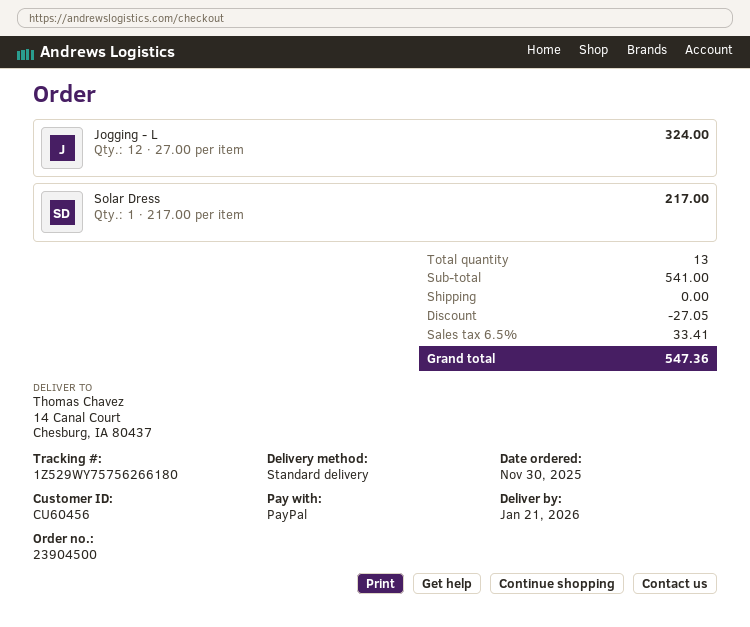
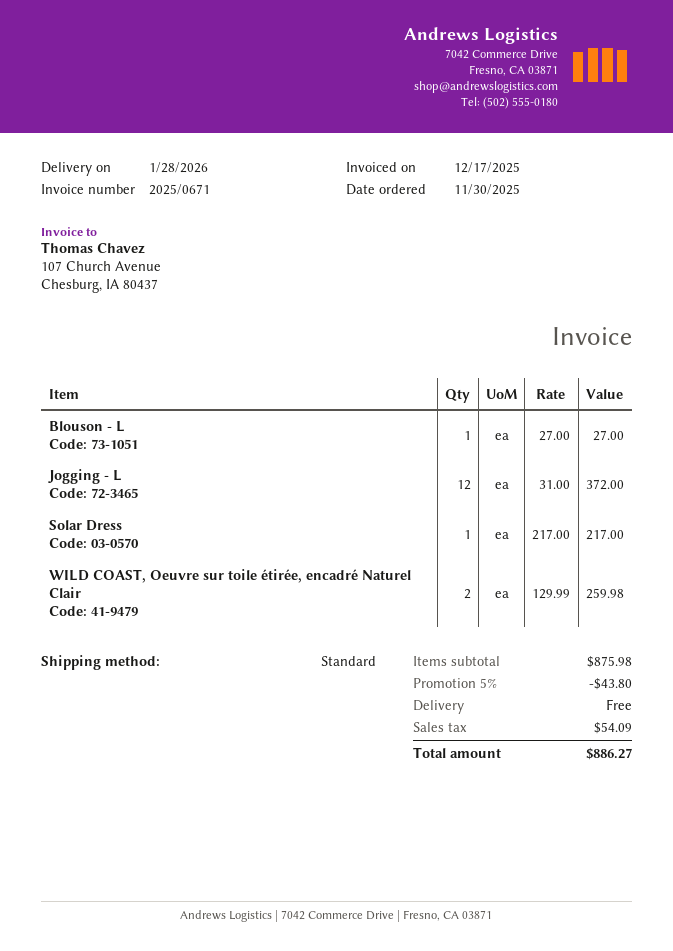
delivery date: 2026-01-21 -> 2026-01-28
Jogging - L: 12 x 27.00 = 324.00 -> 12 x 31.00 = 372.00
Blouson - L: none -> 1 x 27.00 = 27.00
WILD COAST, Oeuvre sur toile étirée, encadré Naturel Clair: none -> 2 x 129.99 = 259.98
subtotal: 541.00 -> 875.98
discount: 27.05 -> 43.80
tax: 33.41 -> 54.09
total: 547.36 -> 886.27

